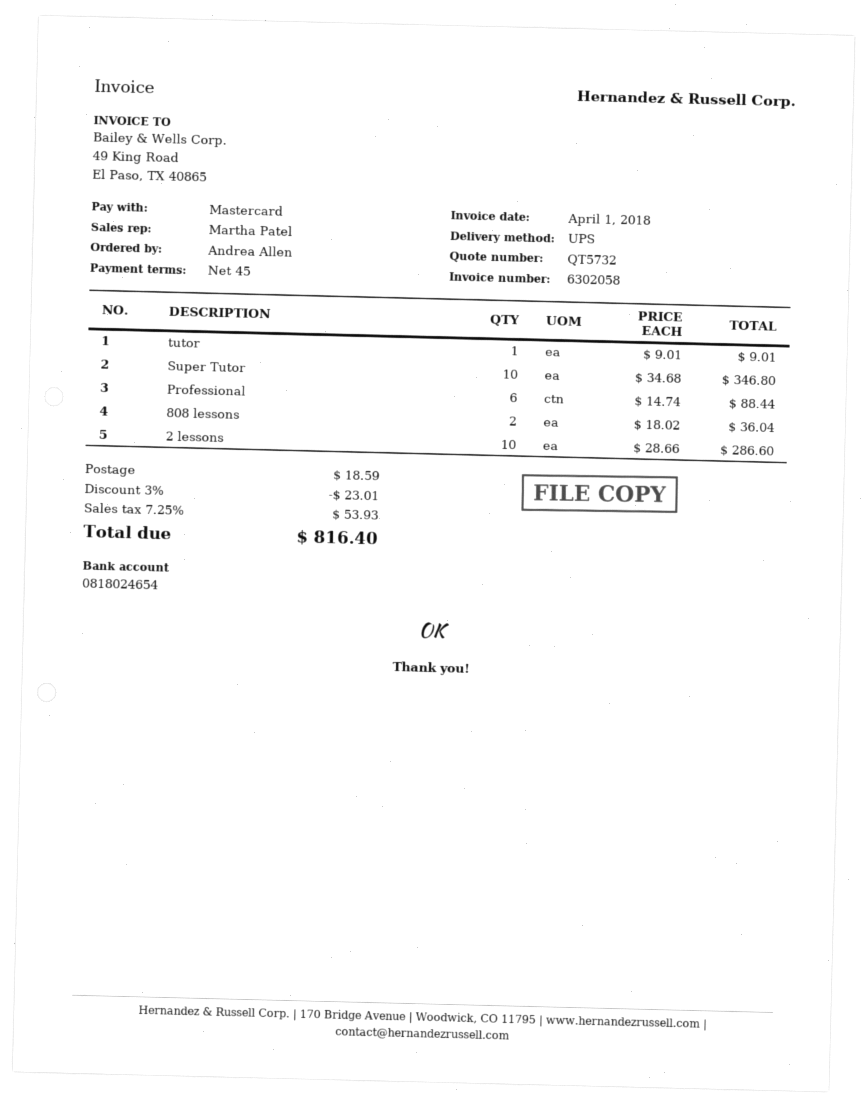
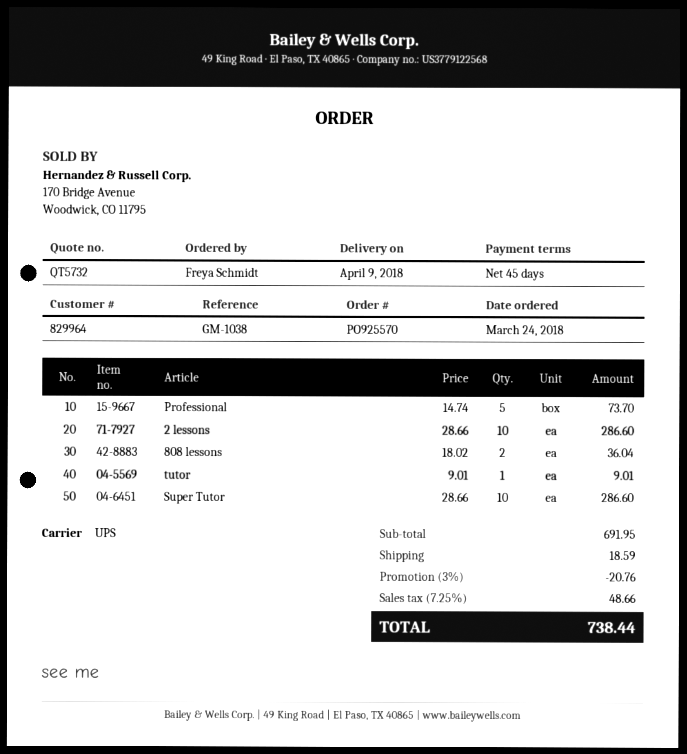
ordered by: Andrea Allen -> Freya Schmidt
Super Tutor: 10 x 34.68 = 346.80 -> 10 x 28.66 = 286.60
Professional: 6 x 14.74 = 88.44 -> 5 x 14.74 = 73.70
discount: 3% = 23.01 -> 3% = 20.76
tax: 7.25% = 53.93 -> 7.25% = 48.66
total: 816.40 -> 738.44

